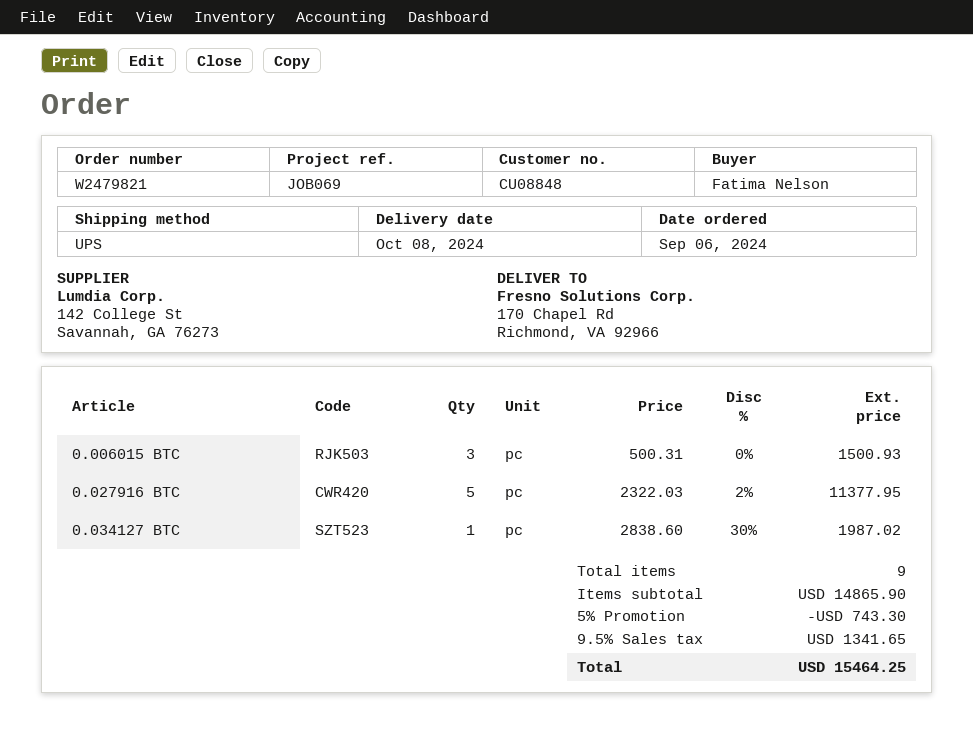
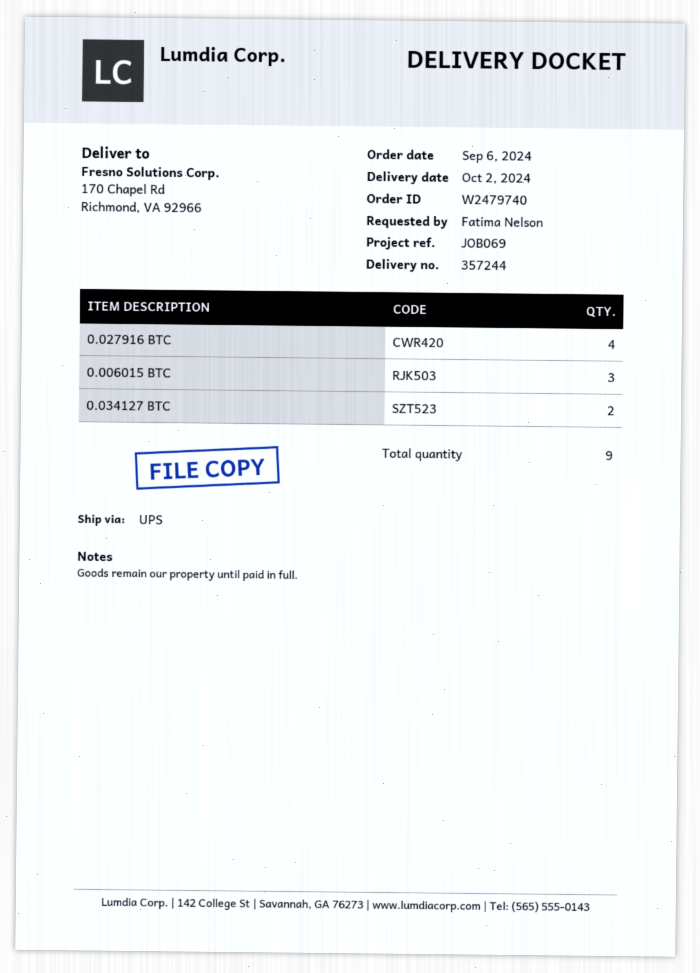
order number: W2479821 -> W2479740
delivery date: 2024-10-08 -> 2024-10-02
0.027916 BTC: 5 -> 4
0.034127 BTC: 1 -> 2

